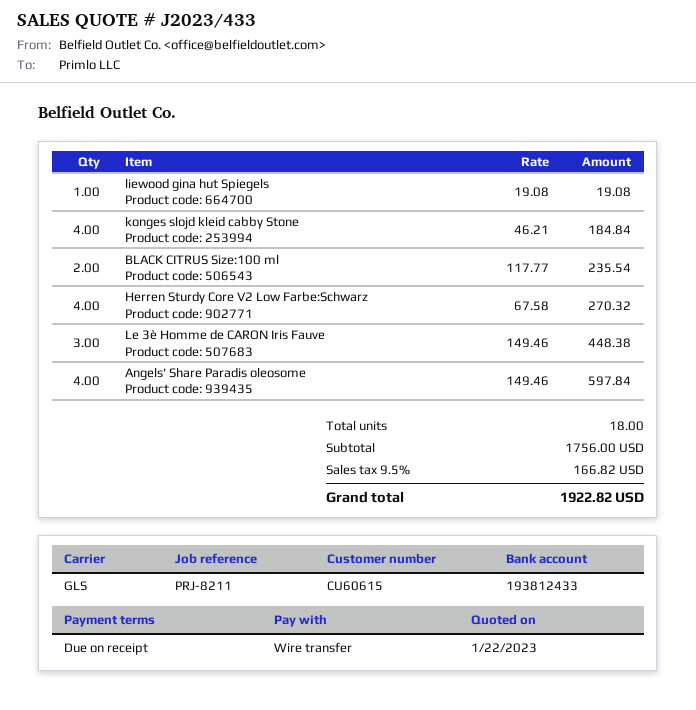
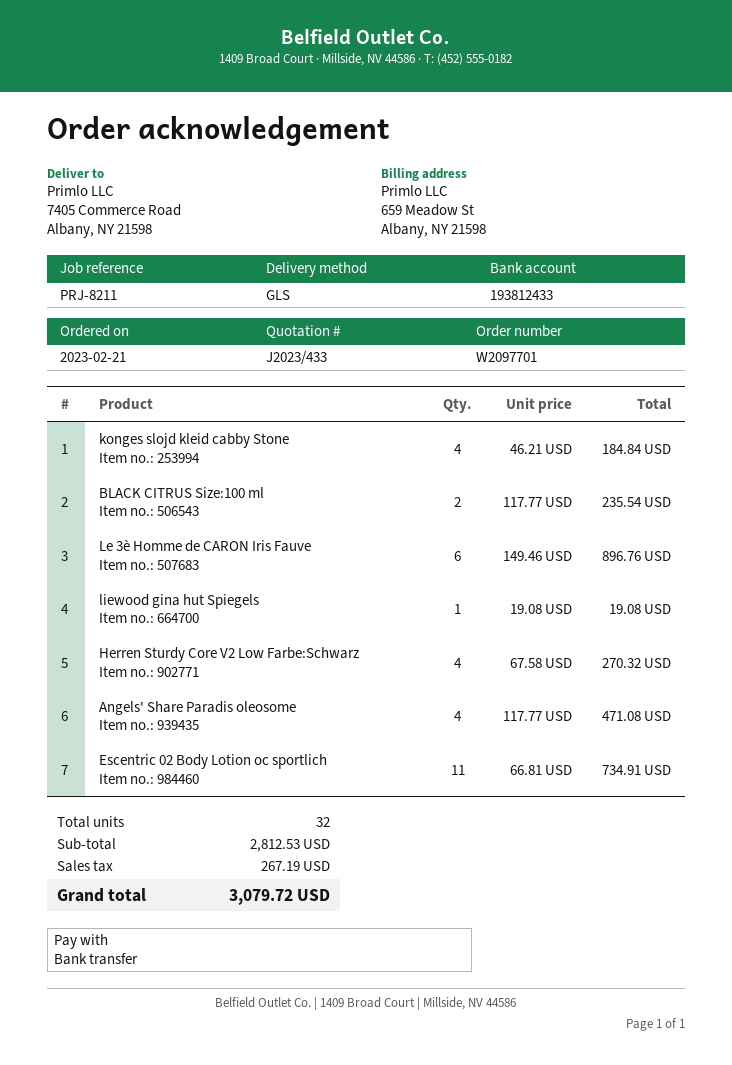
Le 3è Homme de CARON Iris Fauve: 3 x 149.46 = 448.38 -> 6 x 149.46 = 896.76
Angels' Share Paradis oleosome: 4 x 149.46 = 597.84 -> 4 x 117.77 = 471.08
Escentric 02 Body Lotion oc sportlich: none -> 11 x 66.81 = 734.91
total quantity: 18 -> 32
subtotal: 1756.00 -> 2812.53
tax: 166.82 -> 267.19
total: 1922.82 -> 3079.72

